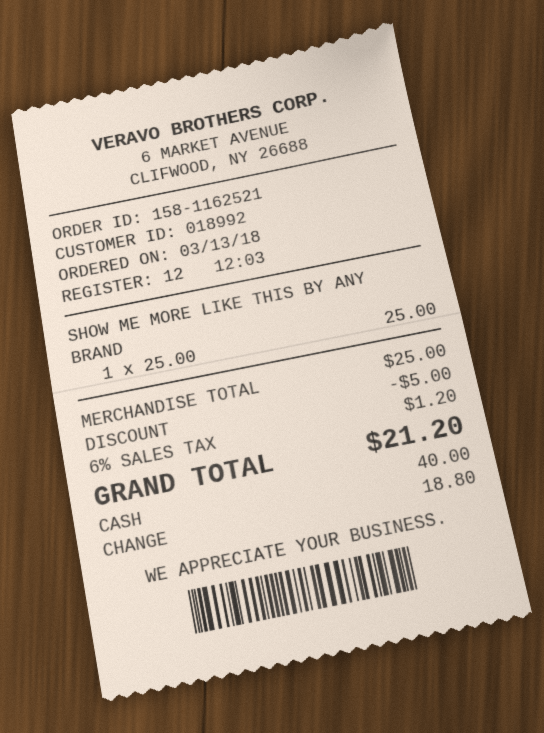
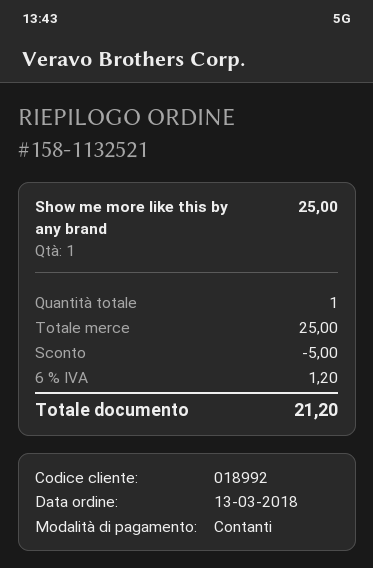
order number: 158-1162521 -> 158-1132521

